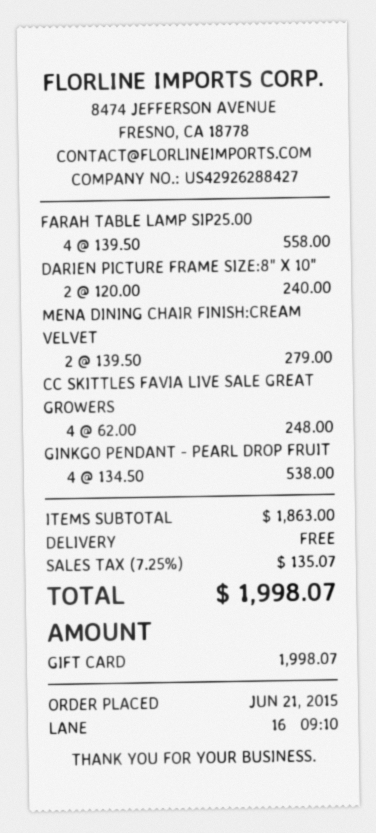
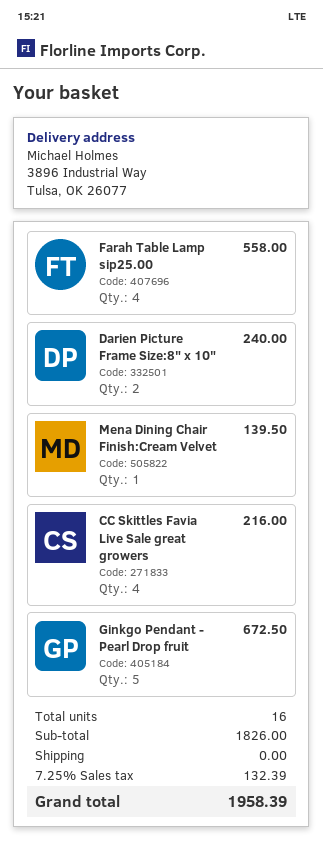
MENA DINING CHAIR FINISH:CREAM VELVET: 2 for 279.00 -> 1 for 139.50
CC SKITTLES FAVIA LIVE SALE GREAT GROWERS: 4 for 248.00 -> 4 for 216.00
GINKGO PENDANT - PEARL DROP FRUIT: 4 for 538.00 -> 5 for 672.50
subtotal: 1863.00 -> 1826.00
tax: 7.25% = 135.07 -> 7.25% = 132.39
total: 1998.07 -> 1958.39

